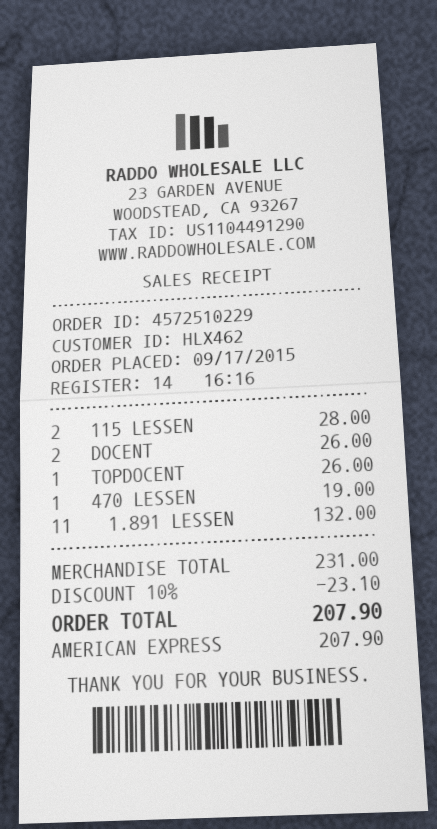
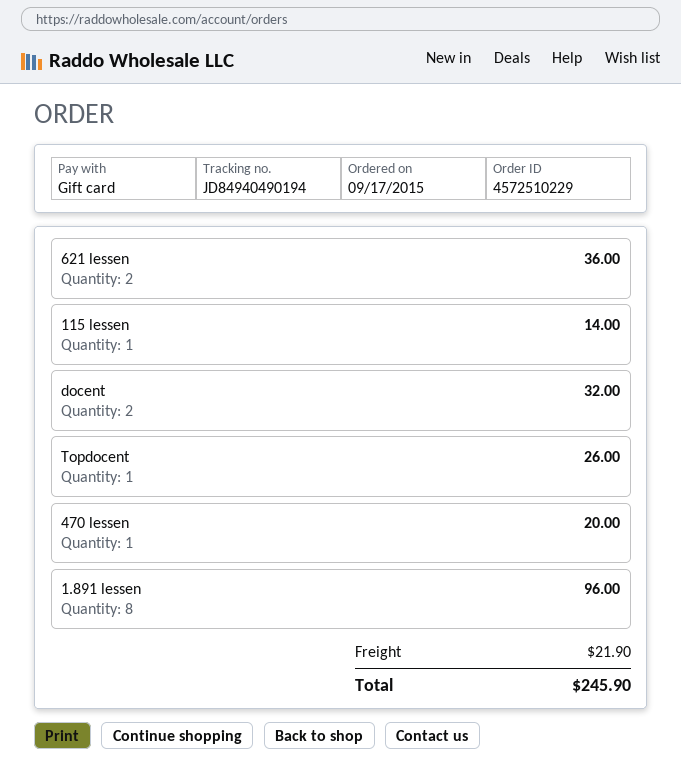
payment method: American Express -> gift card
115 LESSEN: 2 for 28.00 -> 1 for 14.00
DOCENT: 2 for 26.00 -> 2 for 32.00
470 LESSEN: 1 for 19.00 -> 1 for 20.00
1.891 LESSEN: 11 for 132.00 -> 8 for 96.00
621 lessen: none -> 2 for 36.00
discount: 10% = 23.10 -> none
shipping: none -> 21.90
total: 207.90 -> 245.90

